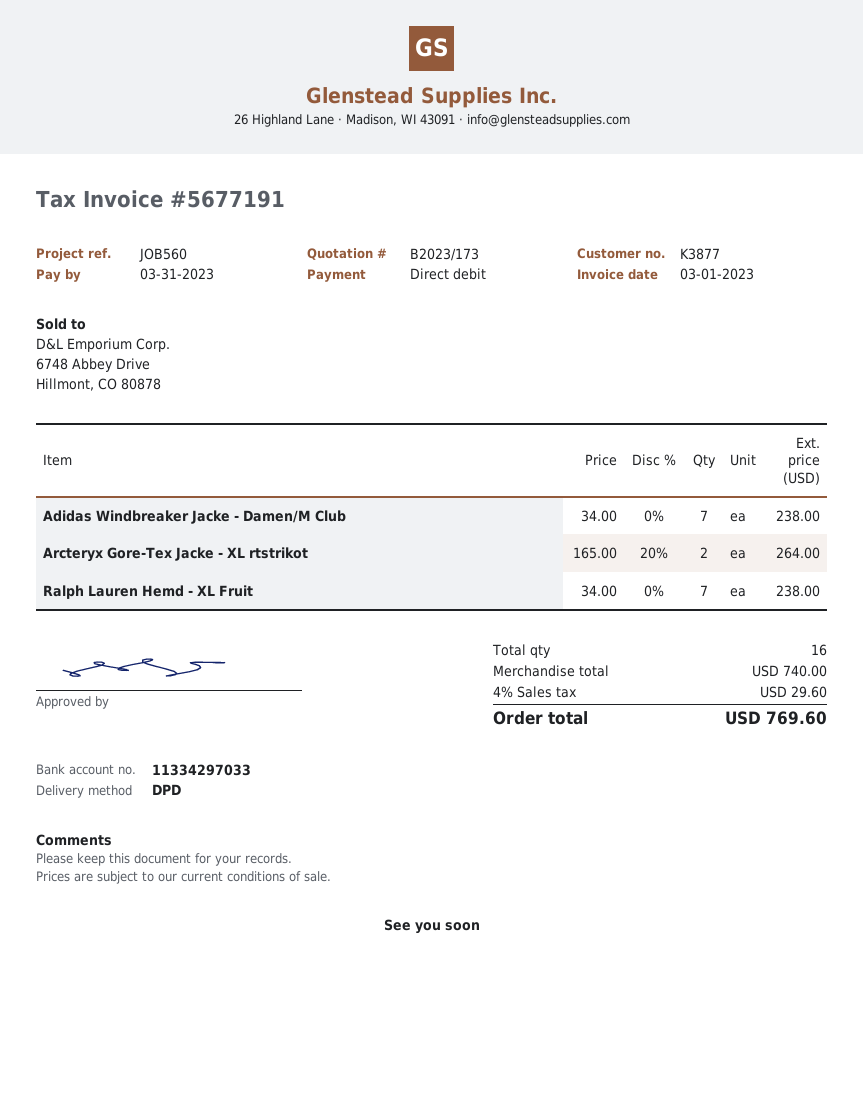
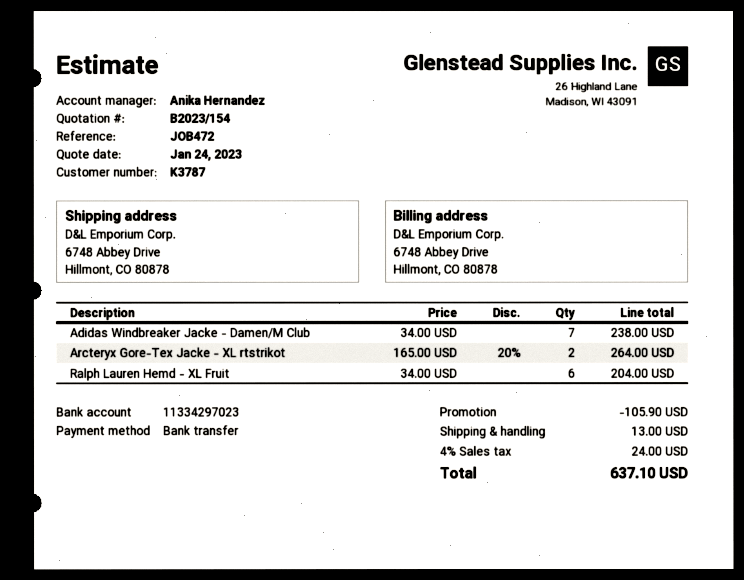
quote number: B2023/173 -> B2023/154
customer number: K3877 -> K3787
reference: JOB560 -> JOB472
payment method: direct debit -> bank transfer
bank account: 11334297033 -> 11334297023
Ralph Lauren Hemd - XL Fruit: 7 x 34.00 = 238.00 -> 6 x 34.00 = 204.00
discount: none -> 105.90
shipping: none -> 13.00
tax: 4% = 29.60 -> 4% = 24.00
total: 769.60 -> 637.10

